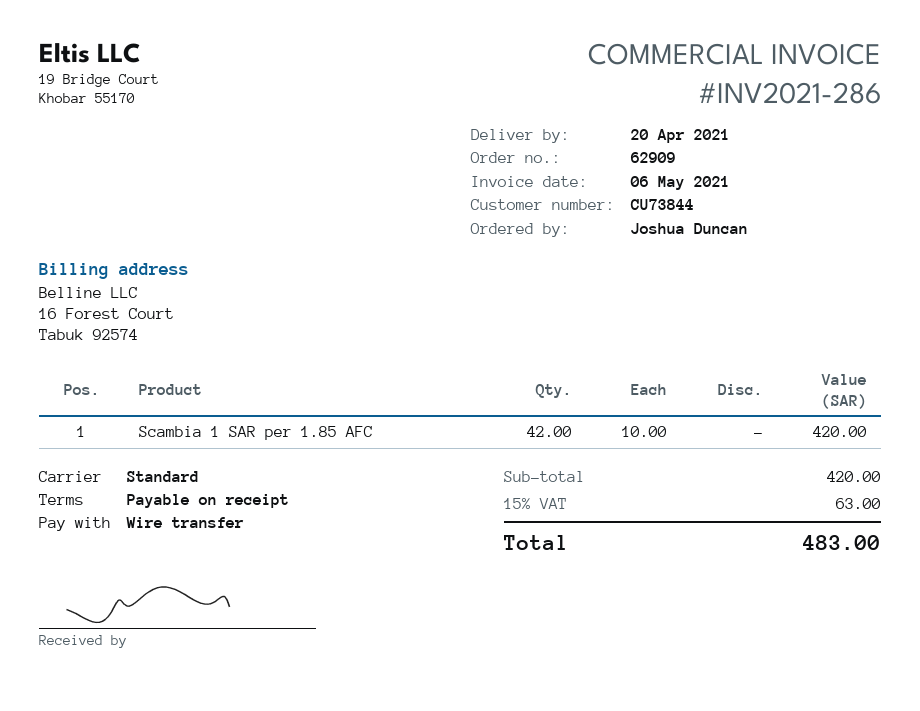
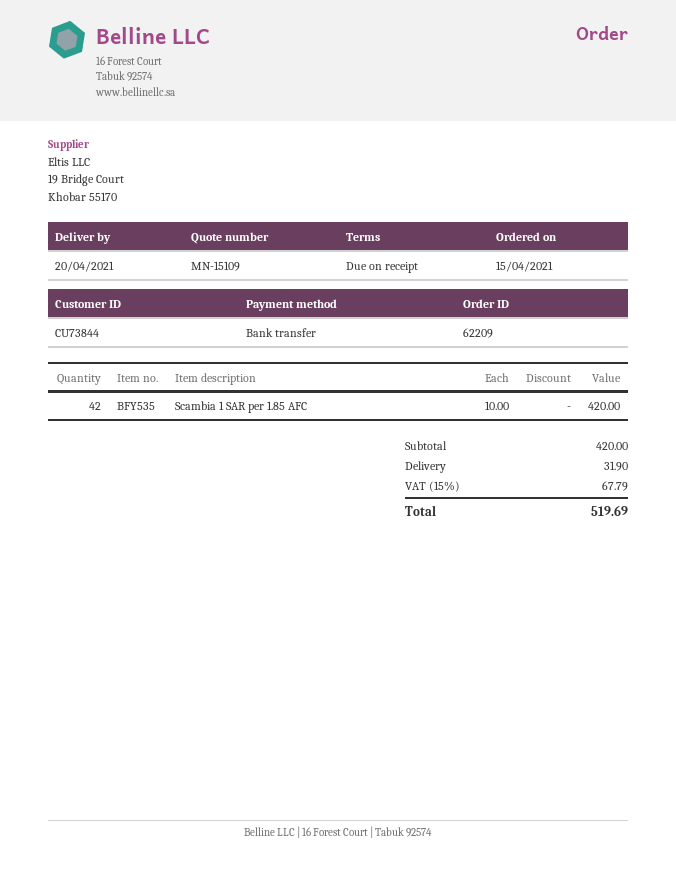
order number: 62909 -> 62209
shipping: none -> 31.90
tax: 15% = 63.00 -> 15% = 67.79
total: 483.00 -> 519.69

